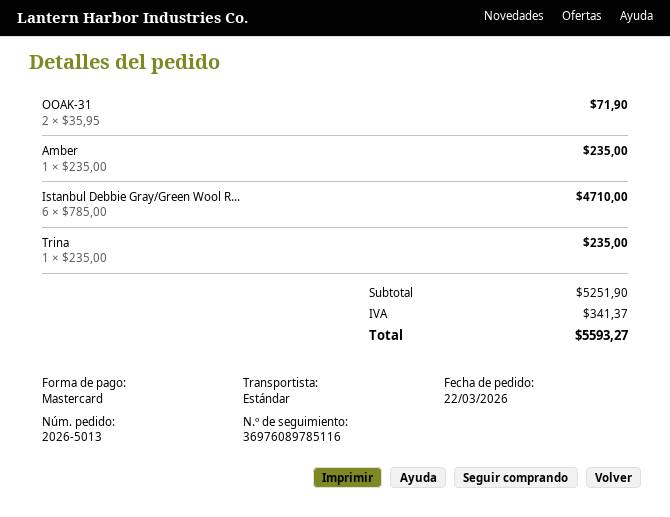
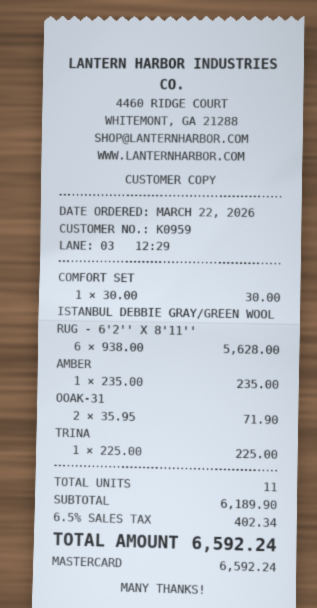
Istanbul Debbie Gray/Green Wool R...: 6 x 785.00 = 4710.00 -> 6 x 938.00 = 5628.00
Trina: 1 x 235.00 = 235.00 -> 1 x 225.00 = 225.00
COMFORT SET: none -> 1 x 30.00 = 30.00
subtotal: 5251.90 -> 6189.90
tax: 341.37 -> 402.34
total: 5593.27 -> 6592.24

